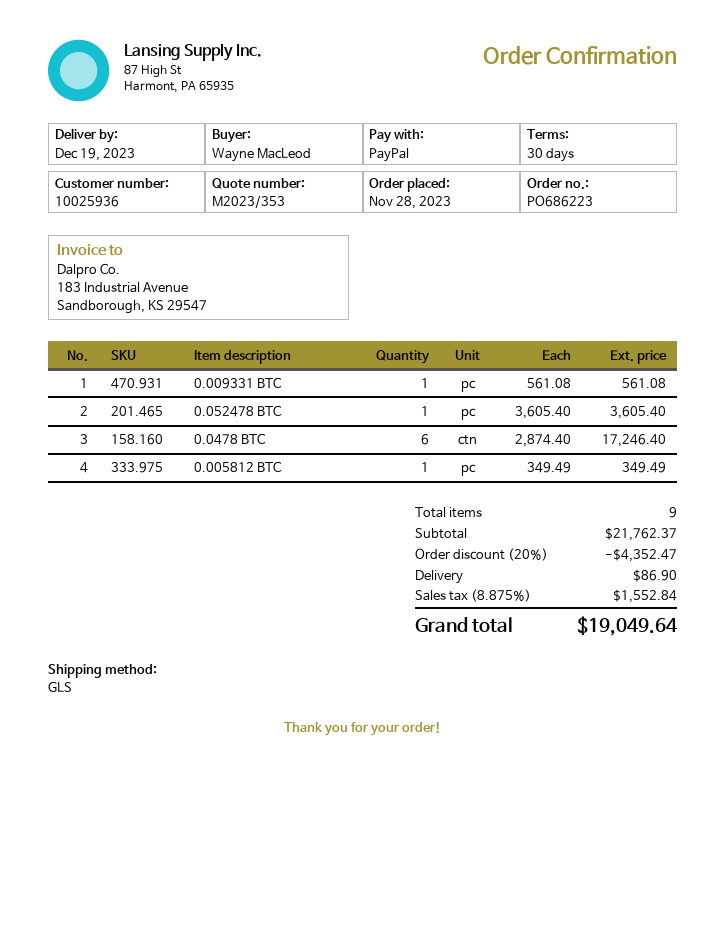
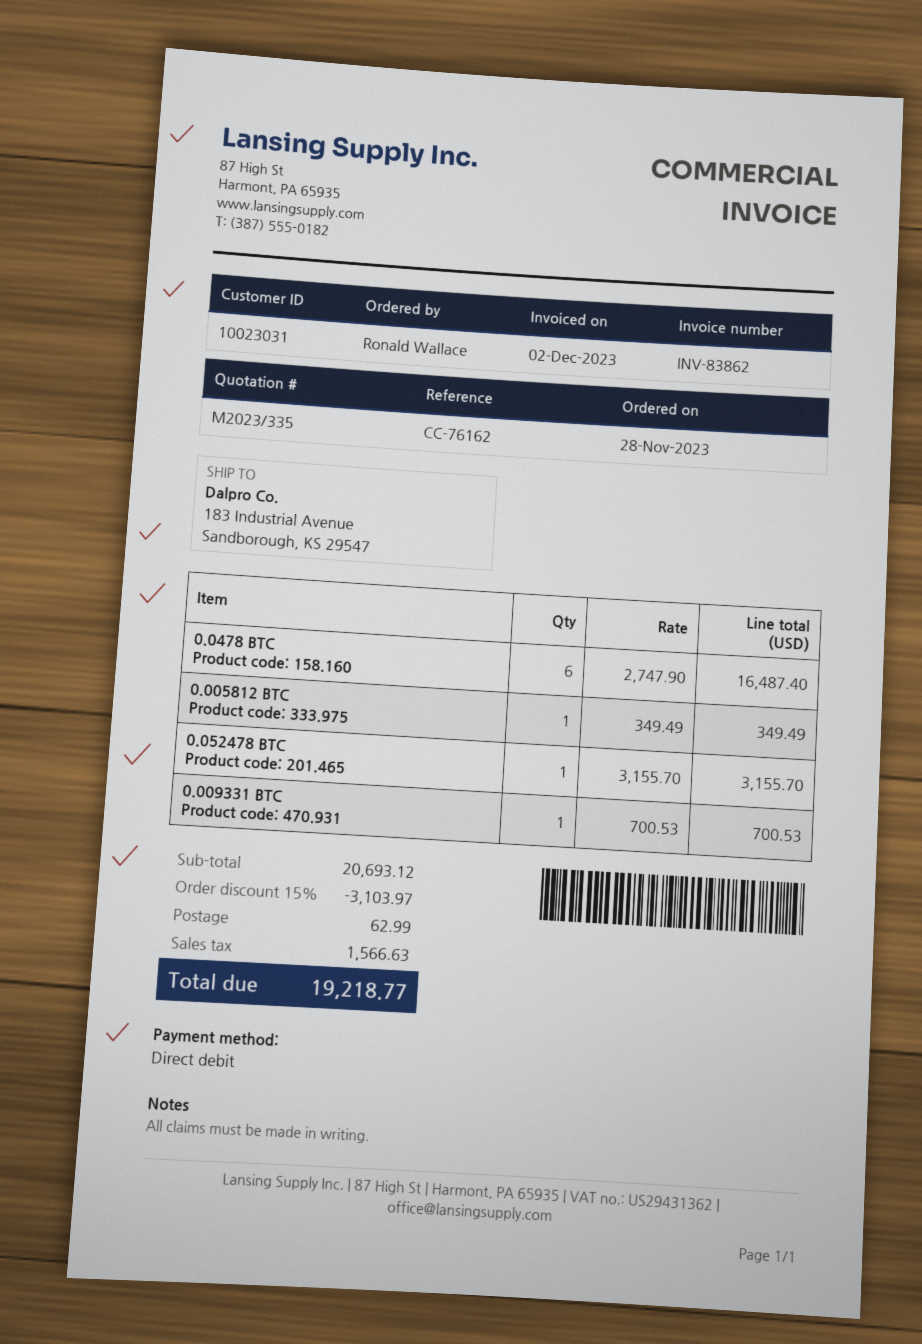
quote number: M2023/353 -> M2023/335
customer number: 10025936 -> 10023031
ordered by: Wayne MacLeod -> Ronald Wallace
payment method: PayPal -> direct debit
0.009331 BTC: 1 x 561.08 = 561.08 -> 1 x 700.53 = 700.53
0.052478 BTC: 1 x 3605.40 = 3605.40 -> 1 x 3155.70 = 3155.70
0.0478 BTC: 6 x 2874.40 = 17246.40 -> 6 x 2747.90 = 16487.40
subtotal: 21762.37 -> 20693.12
discount: 20% = 4352.47 -> 15% = 3103.97
shipping: 86.90 -> 62.99
tax: 1552.84 -> 1566.63
total: 19049.64 -> 19218.77

